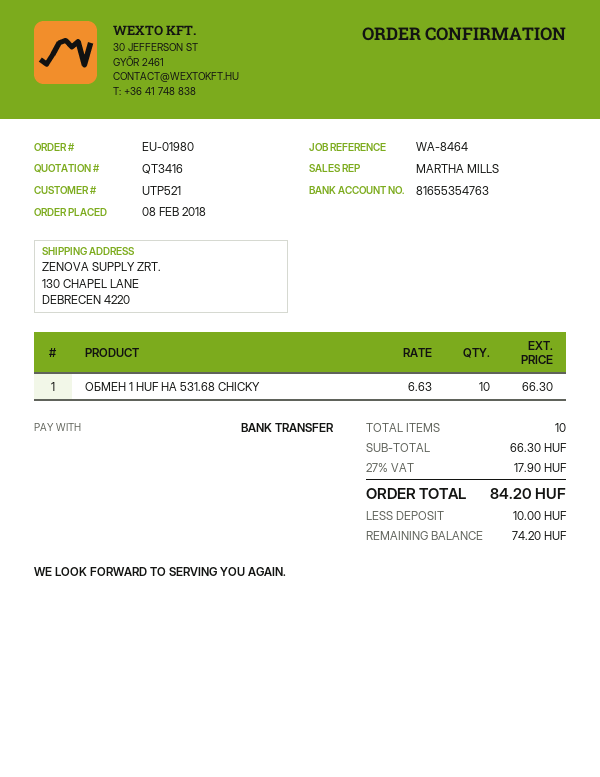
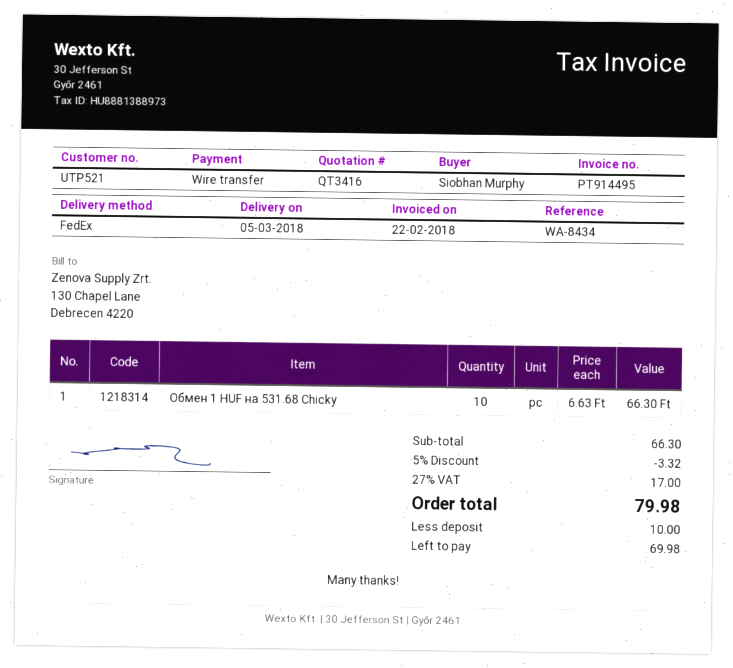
reference: WA-8464 -> WA-8434
discount: none -> 5% = 3.32
tax: 27% = 17.90 -> 27% = 17.00
total: 84.20 -> 79.98
balance: 74.20 -> 69.98

